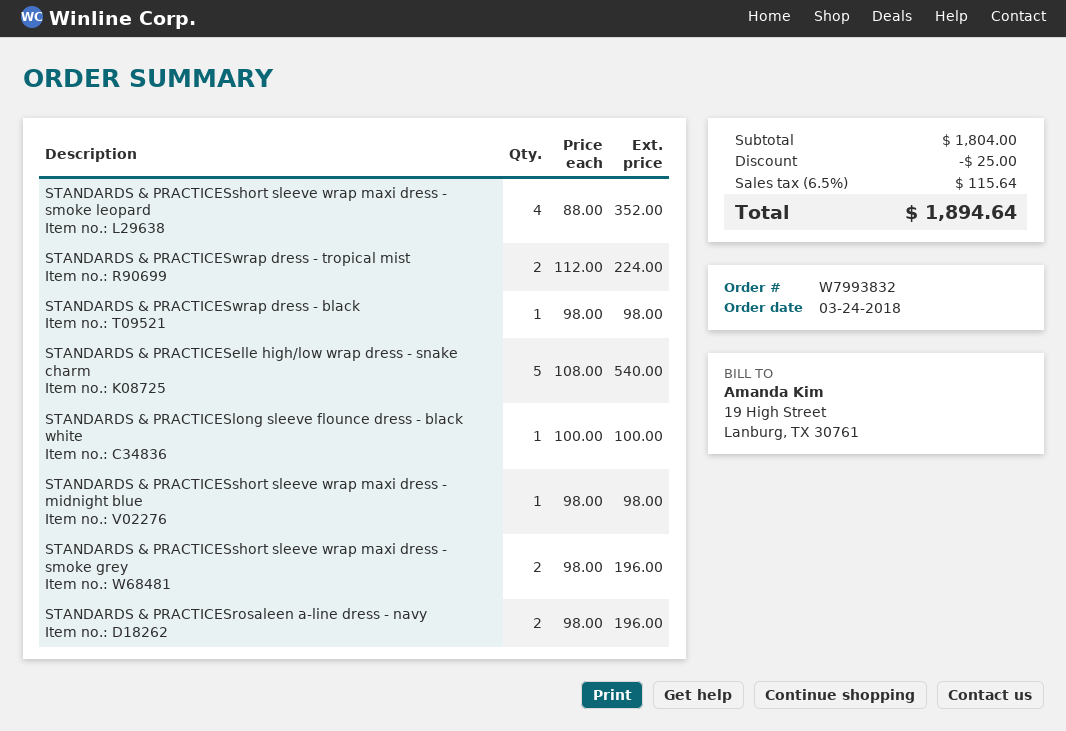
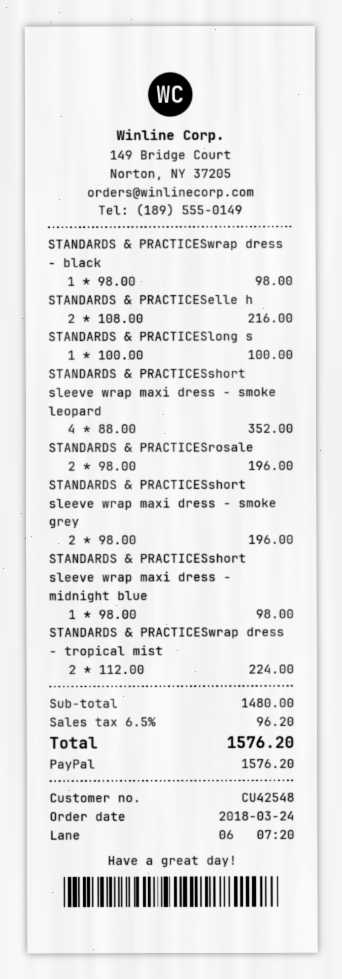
STANDARDS & PRACTICESelle high/low wrap dress - snake charm: 5 x 108.00 = 540.00 -> 2 x 108.00 = 216.00
subtotal: 1804.00 -> 1480.00
discount: 25.00 -> none
tax: 6.5% = 115.64 -> 6.5% = 96.20
total: 1894.64 -> 1576.20

